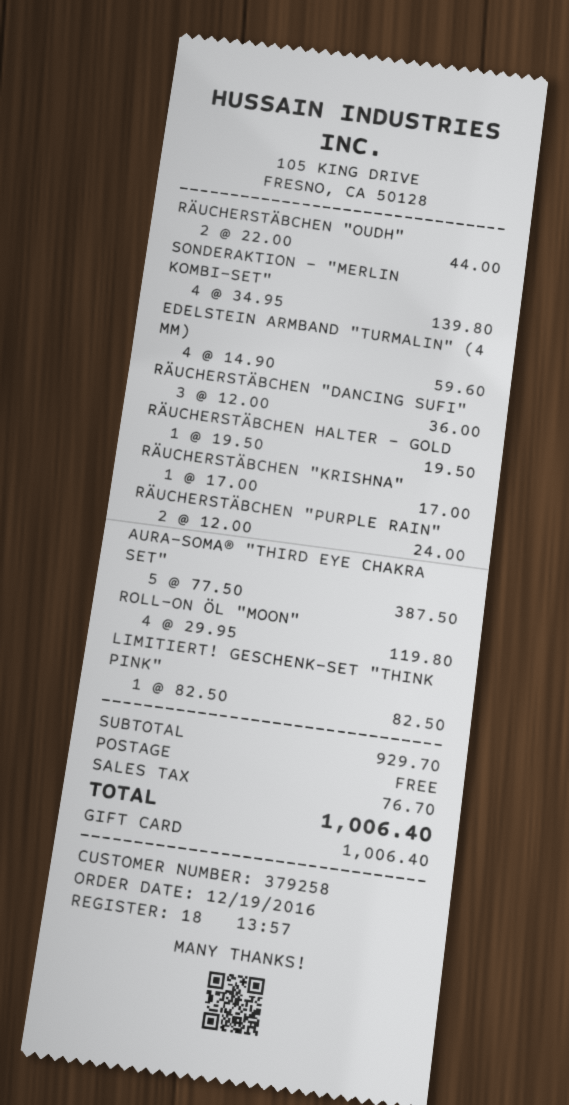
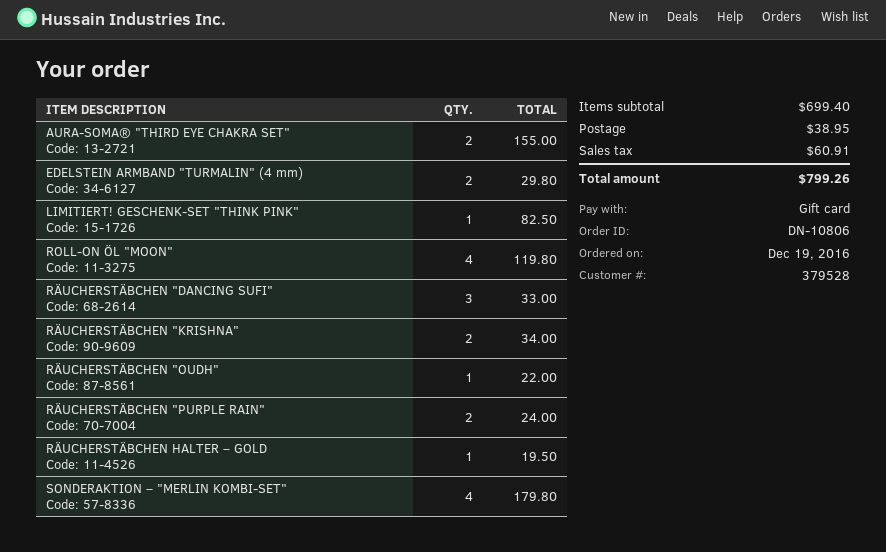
customer number: 379258 -> 379528
RÄUCHERSTÄBCHEN "OUDH": 2 for 44.00 -> 1 for 22.00
SONDERAKTION – "MERLIN KOMBI-SET": 4 for 139.80 -> 4 for 179.80
EDELSTEIN ARMBAND "TURMALIN" (4 MM): 4 for 59.60 -> 2 for 29.80
RÄUCHERSTÄBCHEN "DANCING SUFI": 3 for 36.00 -> 3 for 33.00
RÄUCHERSTÄBCHEN "KRISHNA": 1 for 17.00 -> 2 for 34.00
AURA-SOMA® "THIRD EYE CHAKRA SET": 5 for 387.50 -> 2 for 155.00
subtotal: 929.70 -> 699.40
shipping: 0.00 -> 38.95
tax: 76.70 -> 60.91
total: 1006.40 -> 799.26

